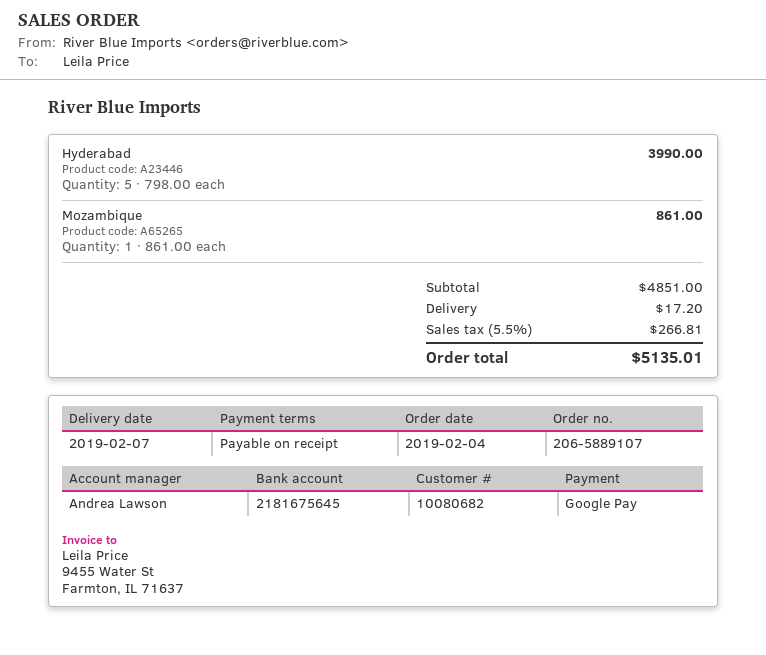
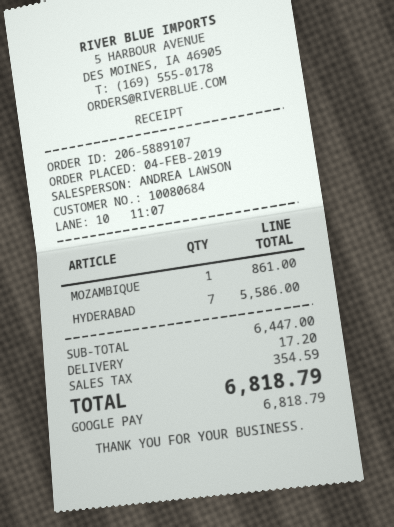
customer number: 10080682 -> 10080684
Hyderabad: 5 for 3990.00 -> 7 for 5586.00
subtotal: 4851.00 -> 6447.00
tax: 266.81 -> 354.59
total: 5135.01 -> 6818.79

